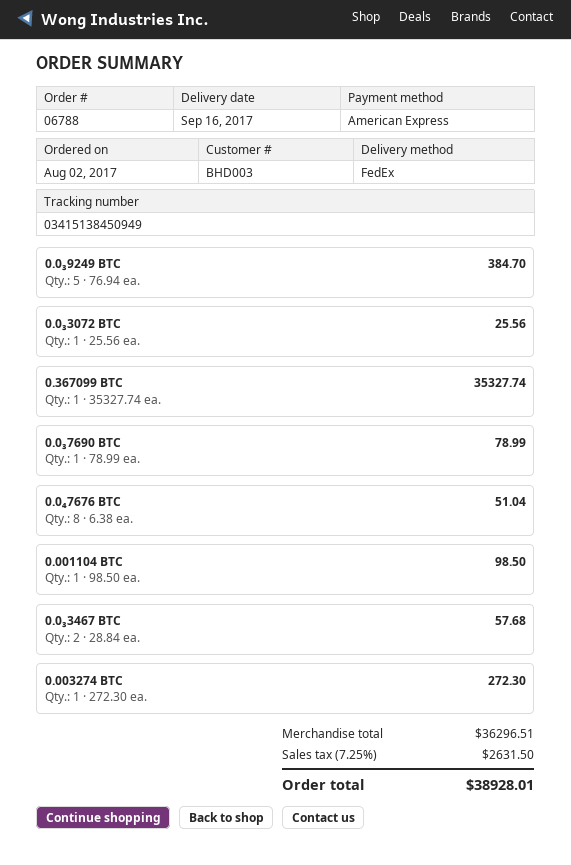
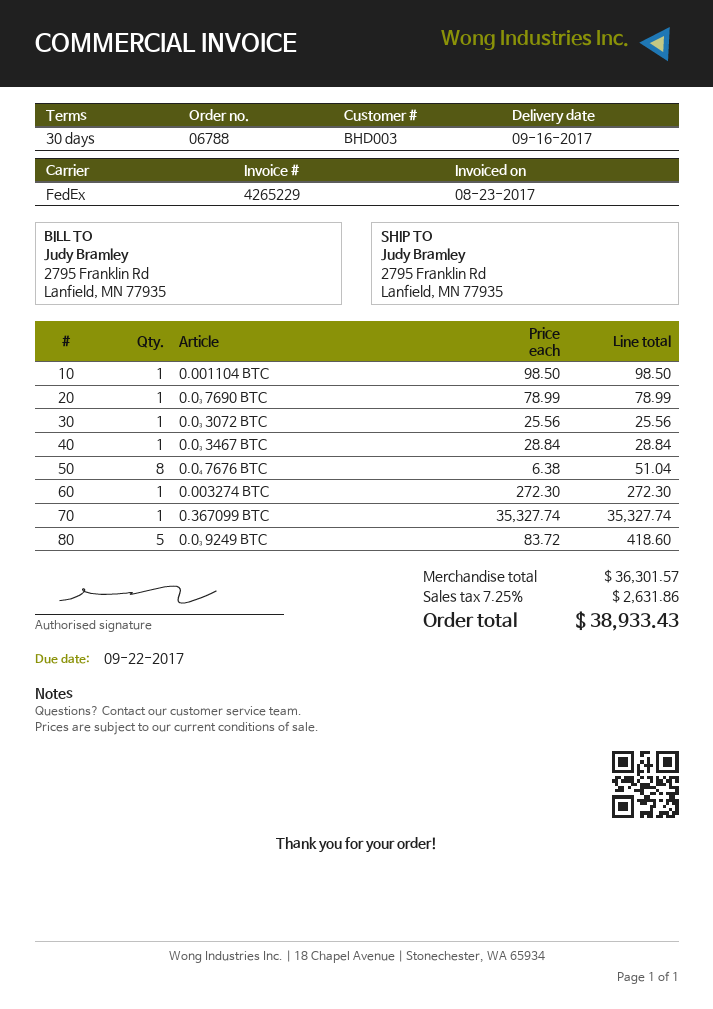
0.0₃9249 BTC: 5 x 76.94 = 384.70 -> 5 x 83.72 = 418.60
0.0₃3467 BTC: 2 x 28.84 = 57.68 -> 1 x 28.84 = 28.84
subtotal: 36296.51 -> 36301.57
tax: 7.25% = 2631.50 -> 7.25% = 2631.86
total: 38928.01 -> 38933.43

